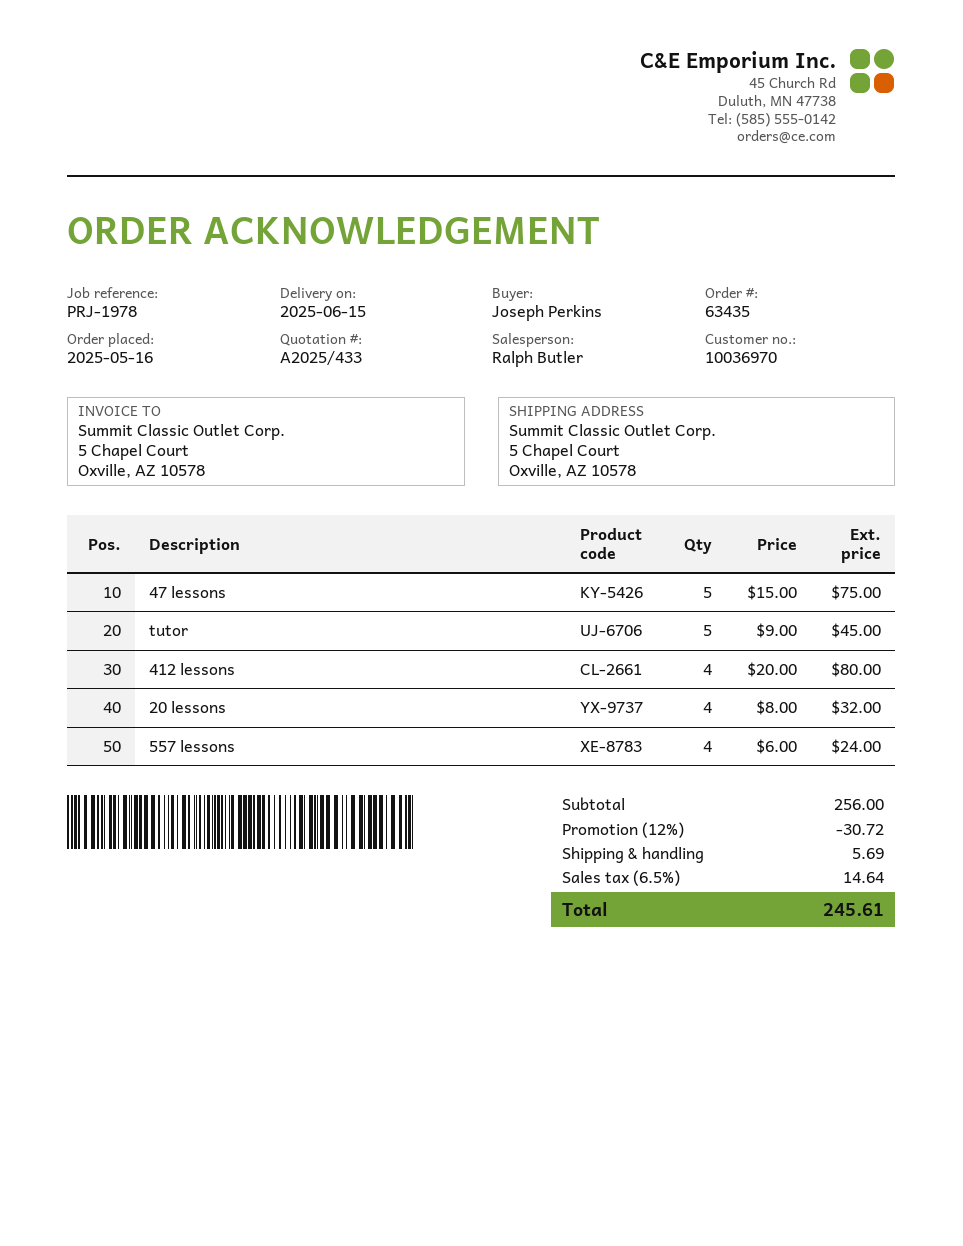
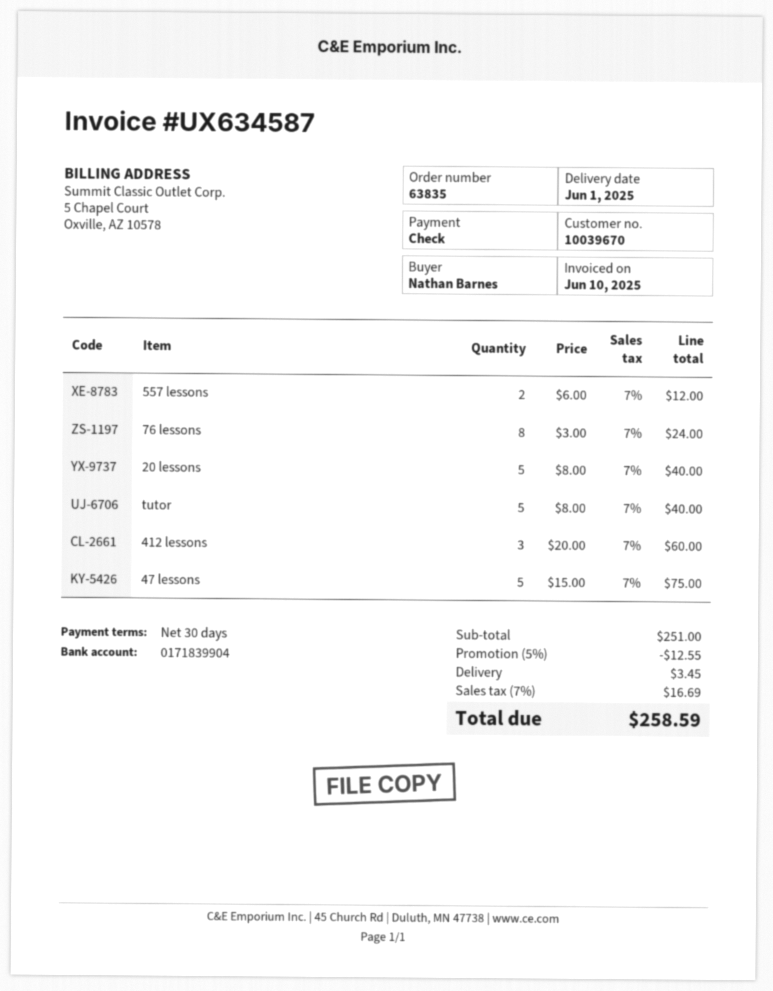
order number: 63435 -> 63835
delivery date: 2025-06-15 -> 2025-06-01
customer number: 10036970 -> 10039670
ordered by: Joseph Perkins -> Nathan Barnes
tutor: 5 x 9.00 = 45.00 -> 5 x 8.00 = 40.00
412 lessons: 4 x 20.00 = 80.00 -> 3 x 20.00 = 60.00
20 lessons: 4 x 8.00 = 32.00 -> 5 x 8.00 = 40.00
557 lessons: 4 x 6.00 = 24.00 -> 2 x 6.00 = 12.00
76 lessons: none -> 8 x 3.00 = 24.00
subtotal: 256.00 -> 251.00
discount: 12% = 30.72 -> 5% = 12.55
shipping: 5.69 -> 3.45
tax: 6.5% = 14.64 -> 7% = 16.69
total: 245.61 -> 258.59

